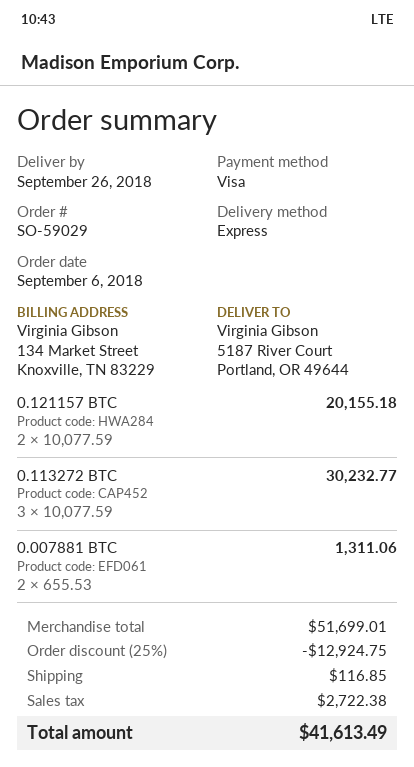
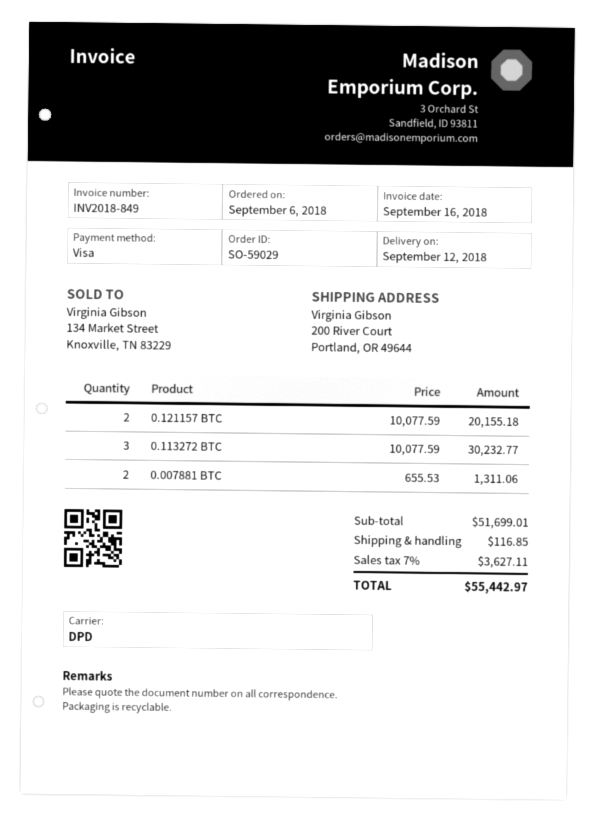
delivery date: 2018-09-26 -> 2018-09-12
shipping method: express -> DPD
ship to: 5187 River Court, Portland, OR 49644 -> 200 River Court, Portland, OR 49644
discount: 25% = 12924.75 -> none
tax: 2722.38 -> 3627.11
total: 41613.49 -> 55442.97

